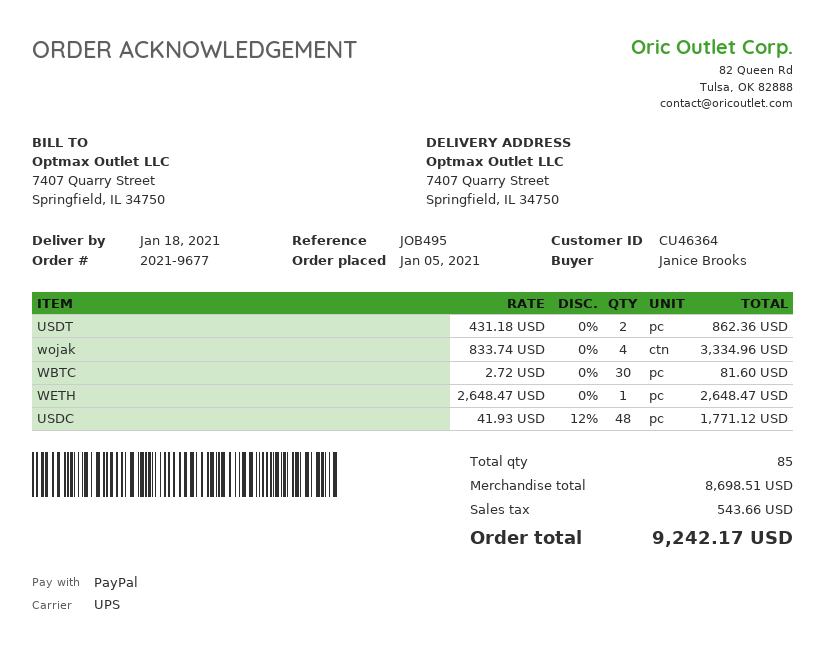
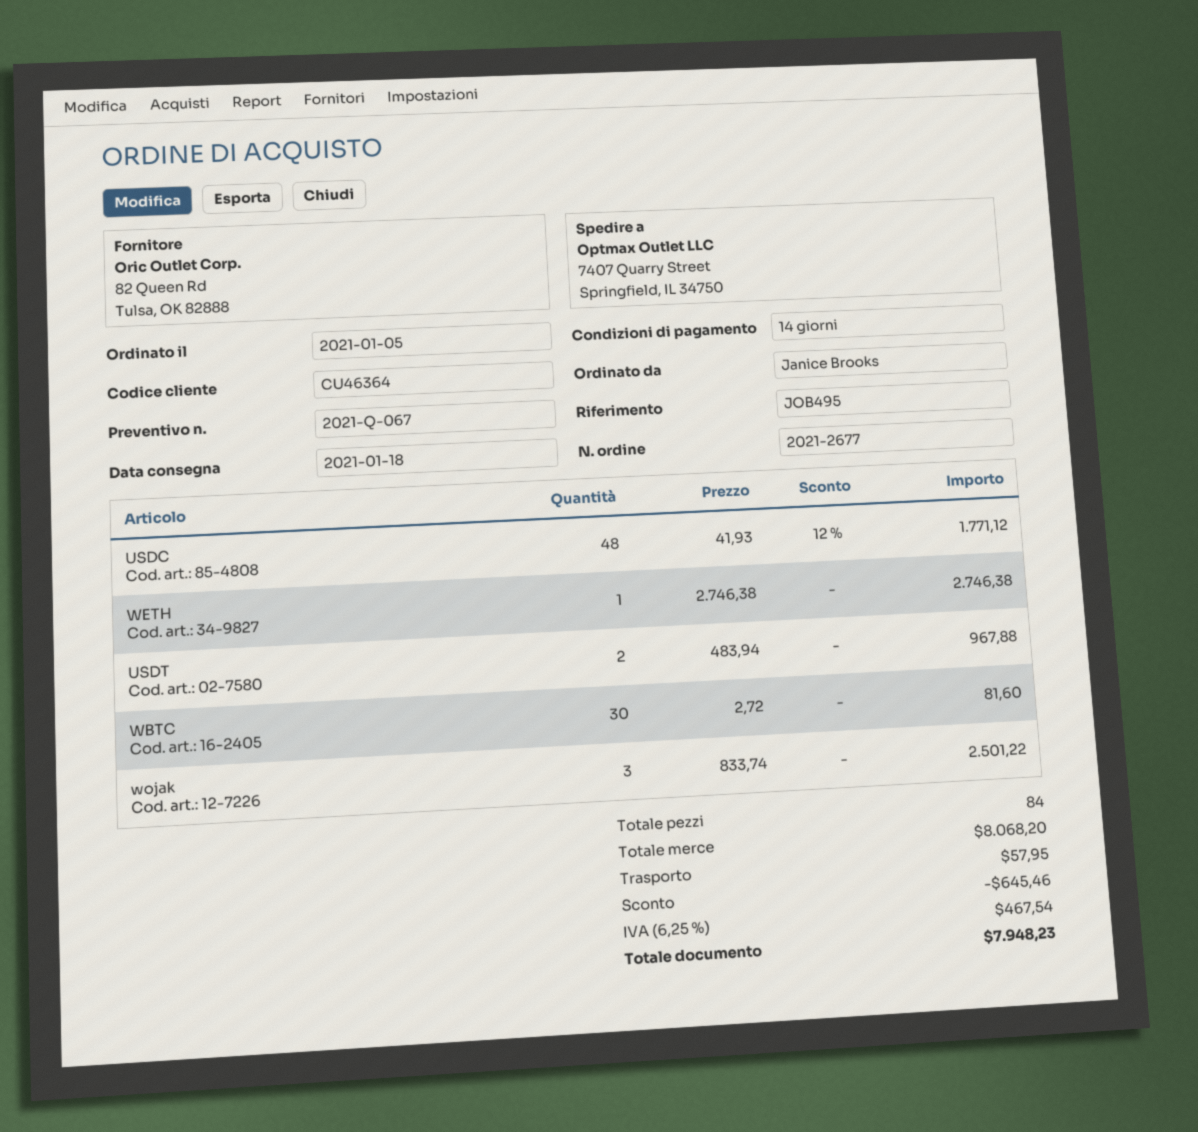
order number: 2021-9677 -> 2021-2677
USDT: 2 x 431.18 = 862.36 -> 2 x 483.94 = 967.88
wojak: 4 x 833.74 = 3334.96 -> 3 x 833.74 = 2501.22
WETH: 1 x 2648.47 = 2648.47 -> 1 x 2746.38 = 2746.38
total quantity: 85 -> 84
subtotal: 8698.51 -> 8068.20
discount: none -> 645.46
shipping: none -> 57.95
tax: 543.66 -> 467.54
total: 9242.17 -> 7948.23

